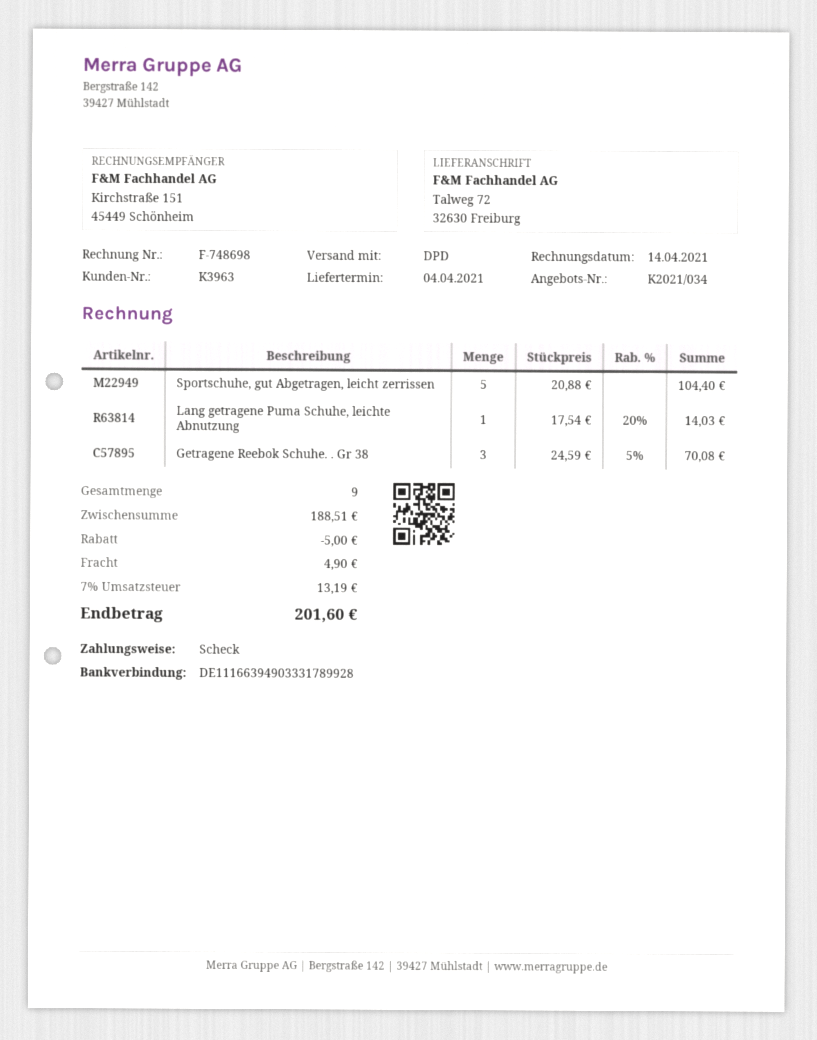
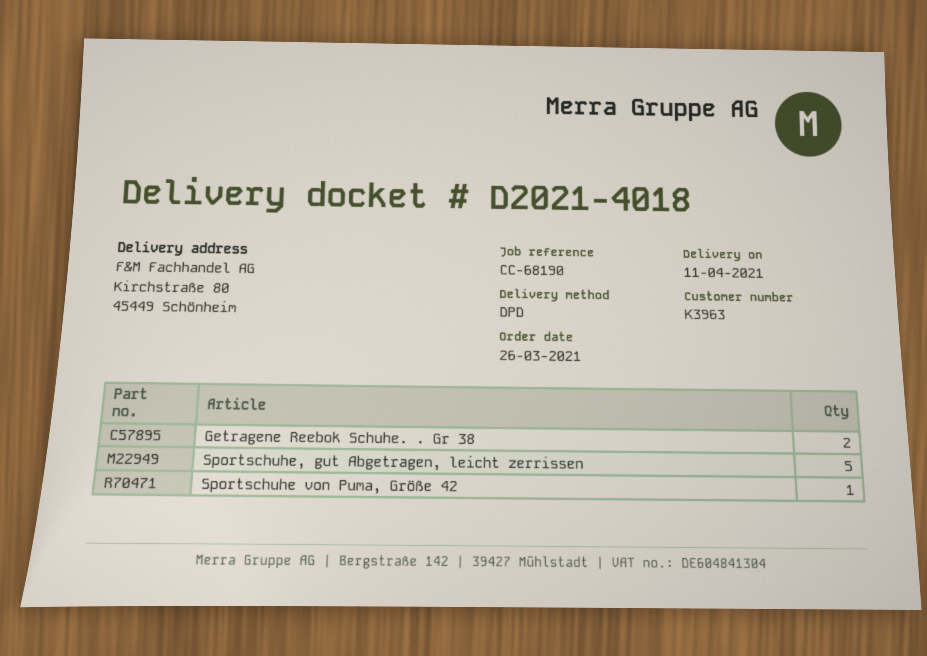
delivery date: 2021-04-04 -> 2021-04-11
ship to: Talweg 72, 32630 Freiburg -> Kirchstraße 80, 45449 Schönheim
Lang getragene Puma Schuhe, leichte Abnutzung: 1 -> none
Getragene Reebok Schuhe. . Gr 38: 3 -> 2
Sportschuhe von Puma, Größe 42: none -> 1

